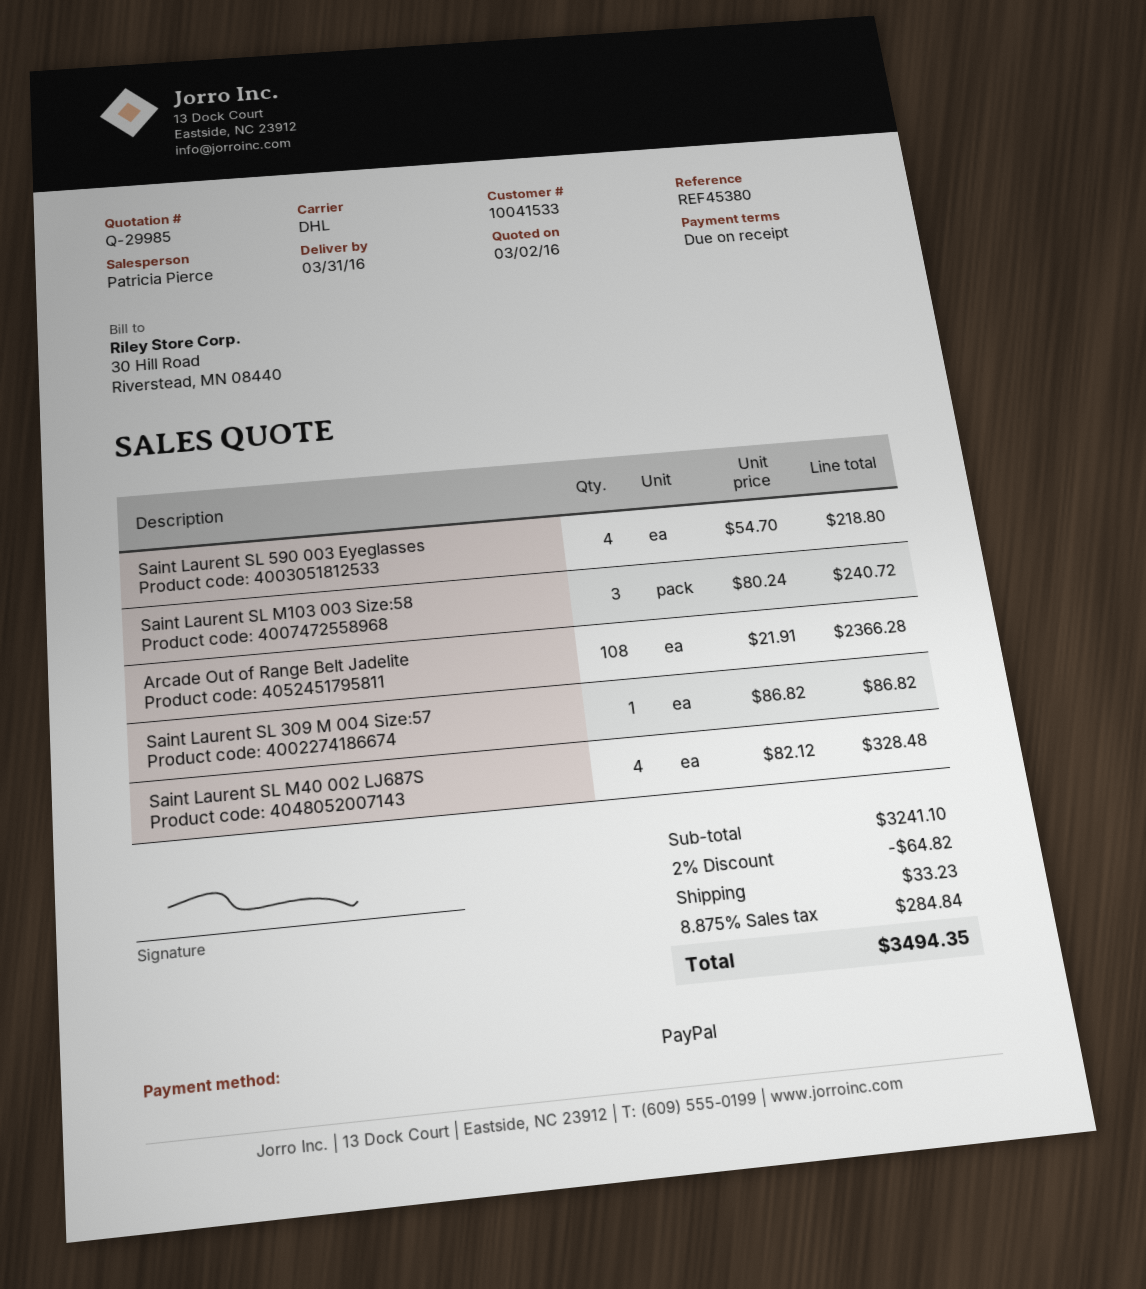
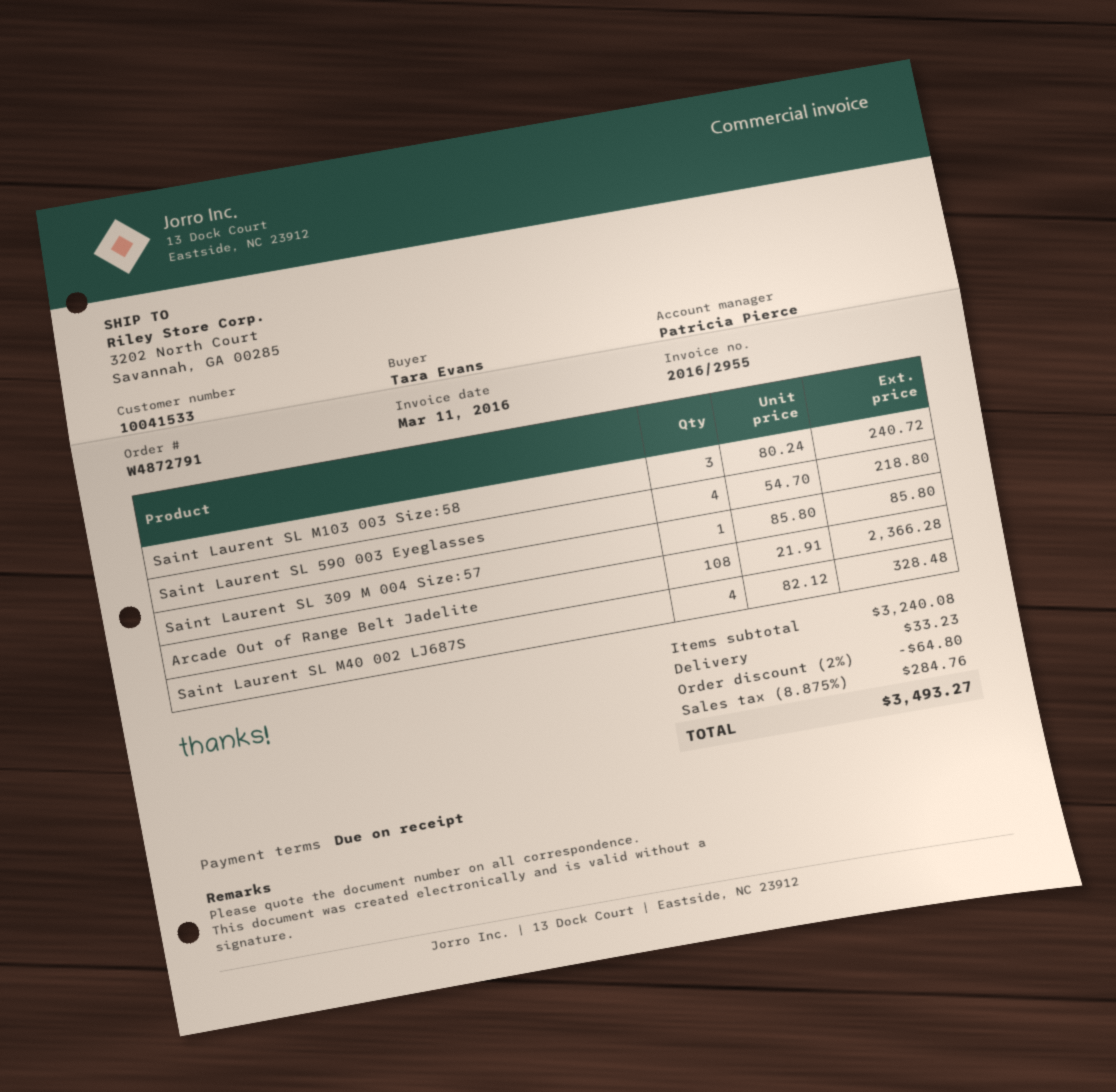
Saint Laurent SL 309 M 004 Size:57: 1 x 86.82 = 86.82 -> 1 x 85.80 = 85.80
subtotal: 3241.10 -> 3240.08
discount: 2% = 64.82 -> 2% = 64.80
tax: 8.875% = 284.84 -> 8.875% = 284.76
total: 3494.35 -> 3493.27

